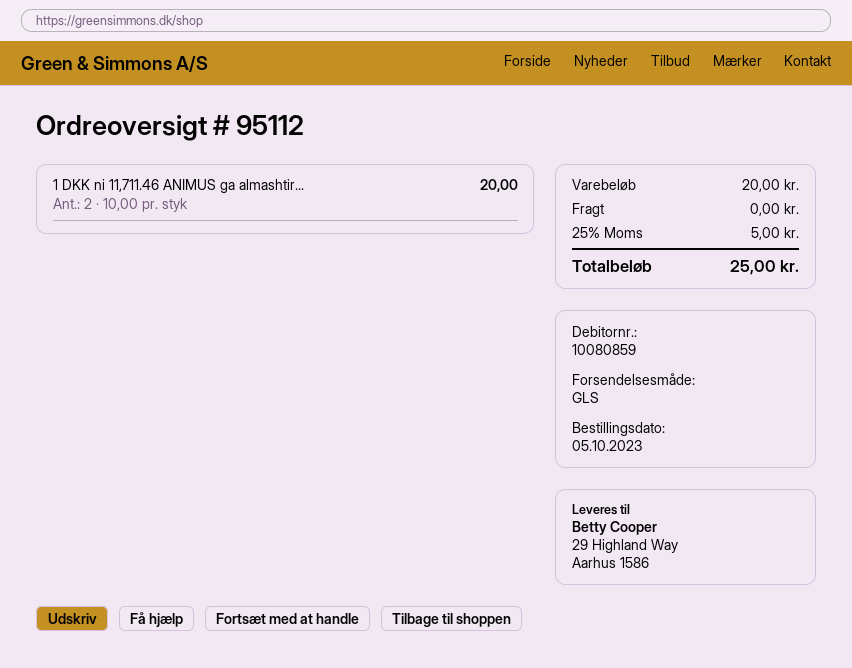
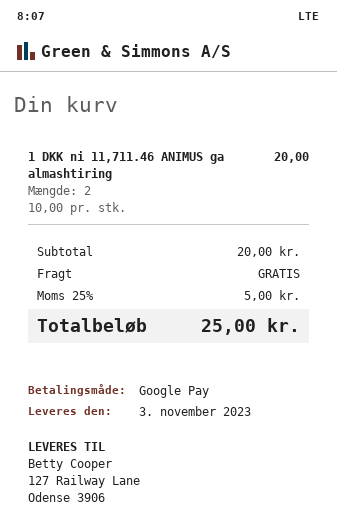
ship to: 29 Highland Way, Aarhus 1586 -> 127 Railway Lane, Odense 3906

